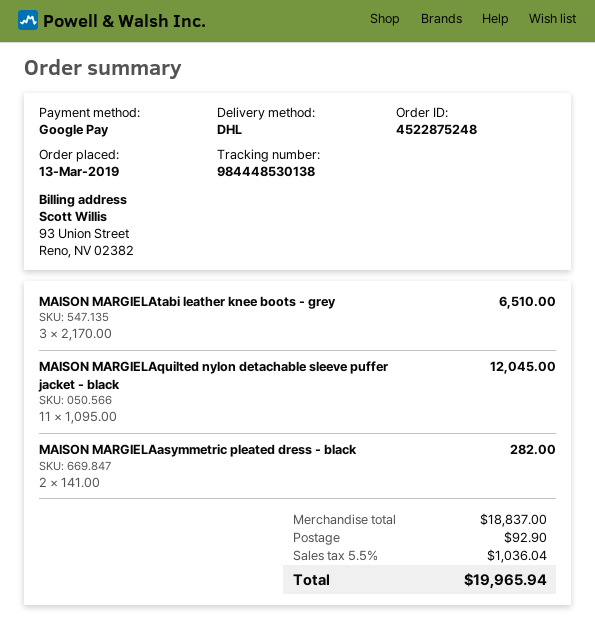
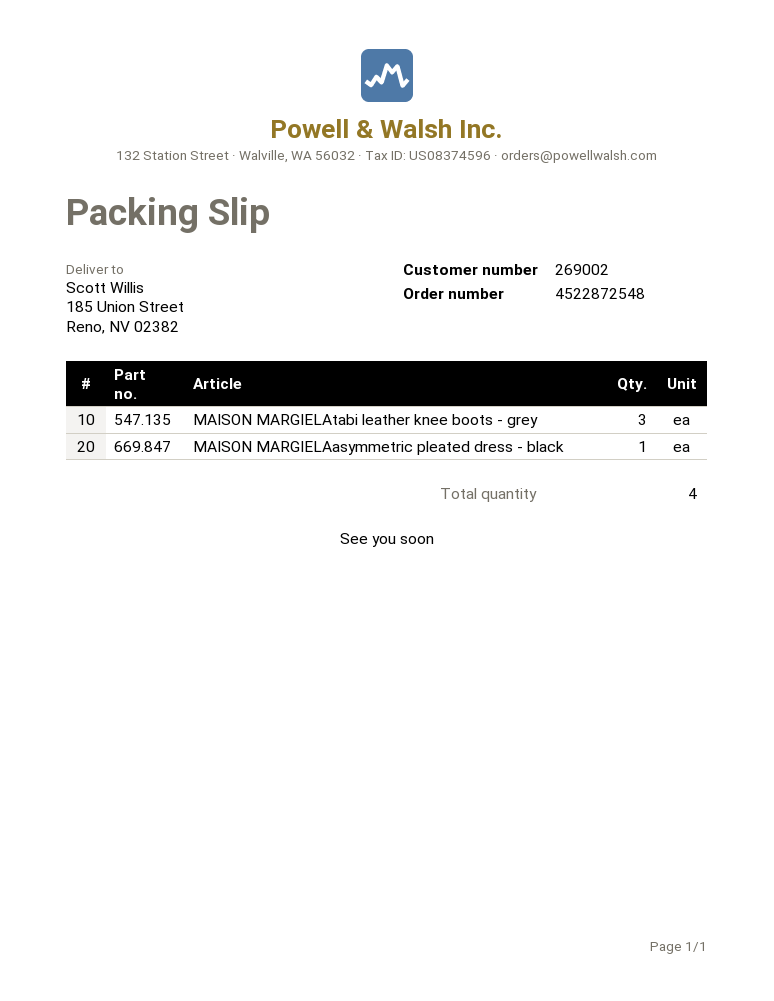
order number: 4522875248 -> 4522872548
MAISON MARGIELAquilted nylon detachable sleeve puffer jacket - black: 11 -> none
MAISON MARGIELAasymmetric pleated dress - black: 2 -> 1

